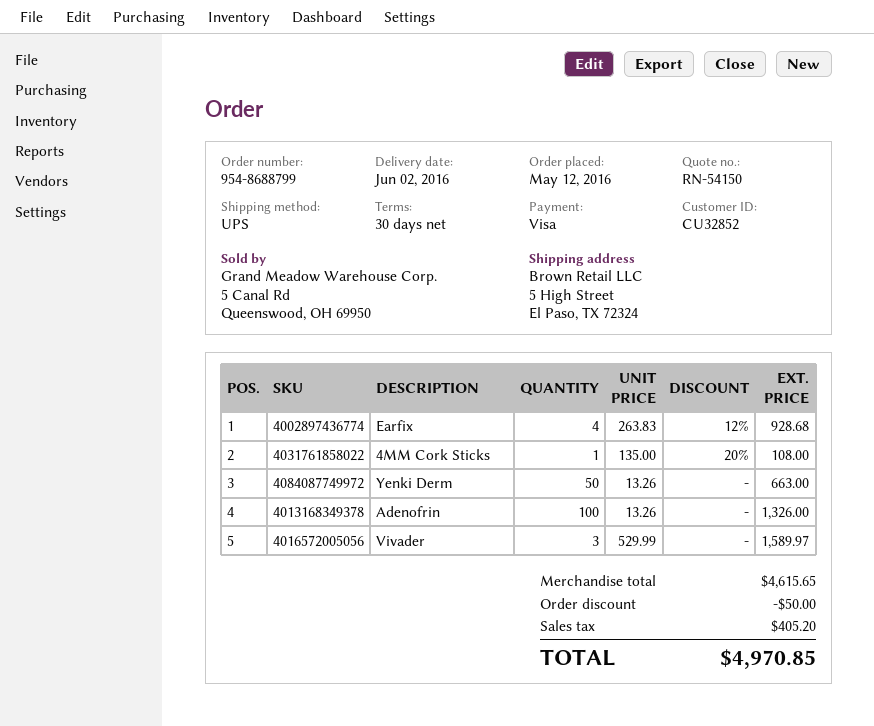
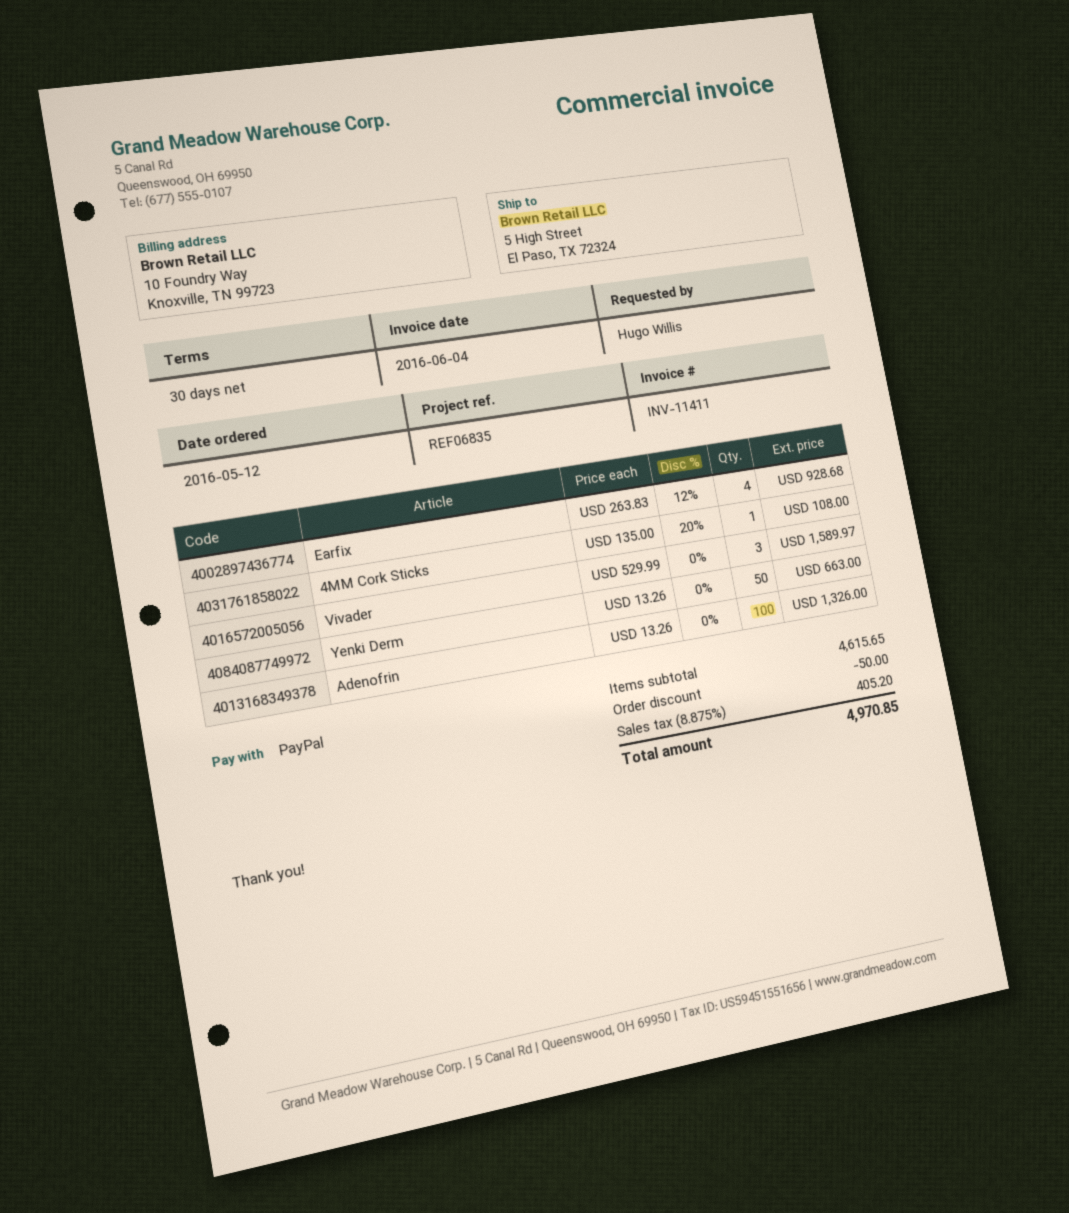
payment method: Visa -> PayPal

